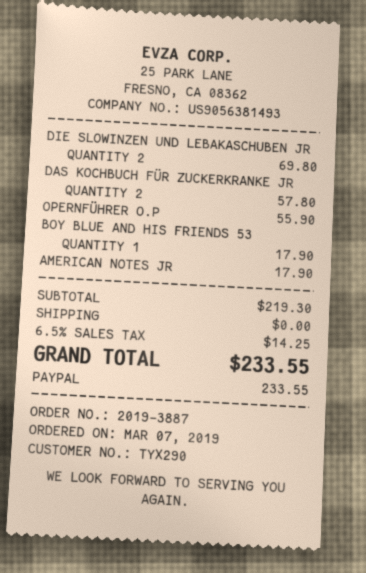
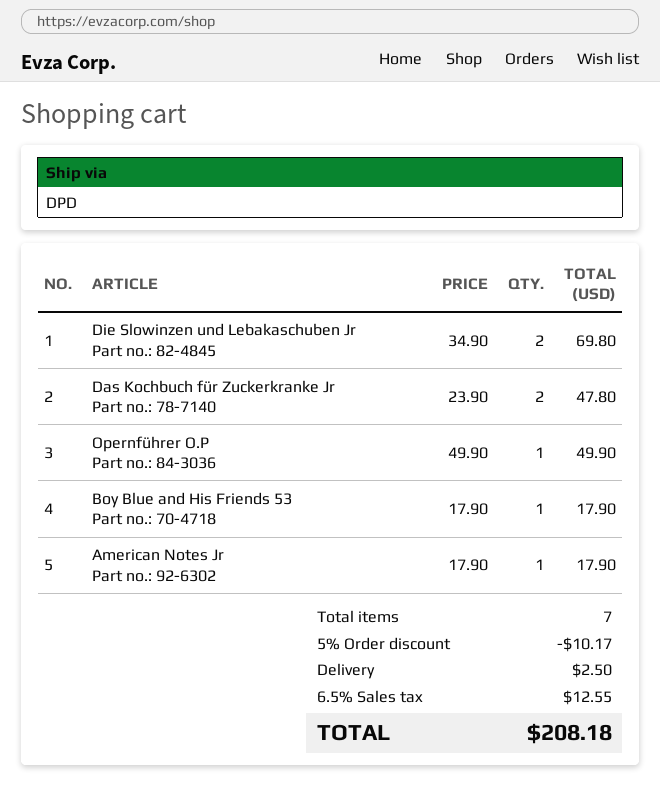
DAS KOCHBUCH FÜR ZUCKERKRANKE JR: 2 for 57.80 -> 2 for 47.80
OPERNFÜHRER O.P: 1 for 55.90 -> 1 for 49.90
discount: none -> 5% = 10.17
shipping: 0.00 -> 2.50
tax: 6.5% = 14.25 -> 6.5% = 12.55
total: 233.55 -> 208.18

